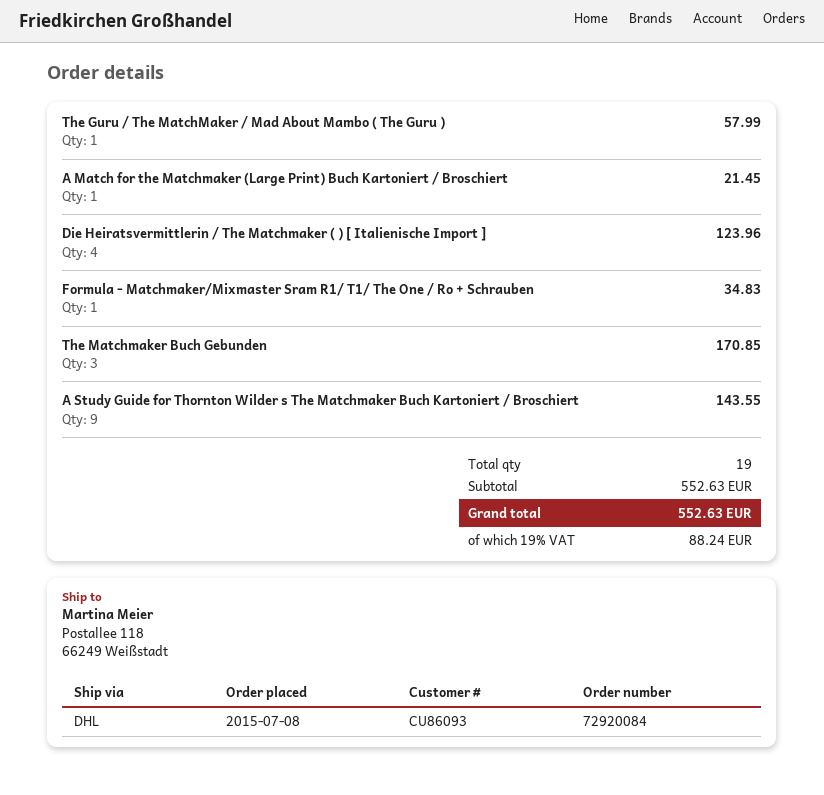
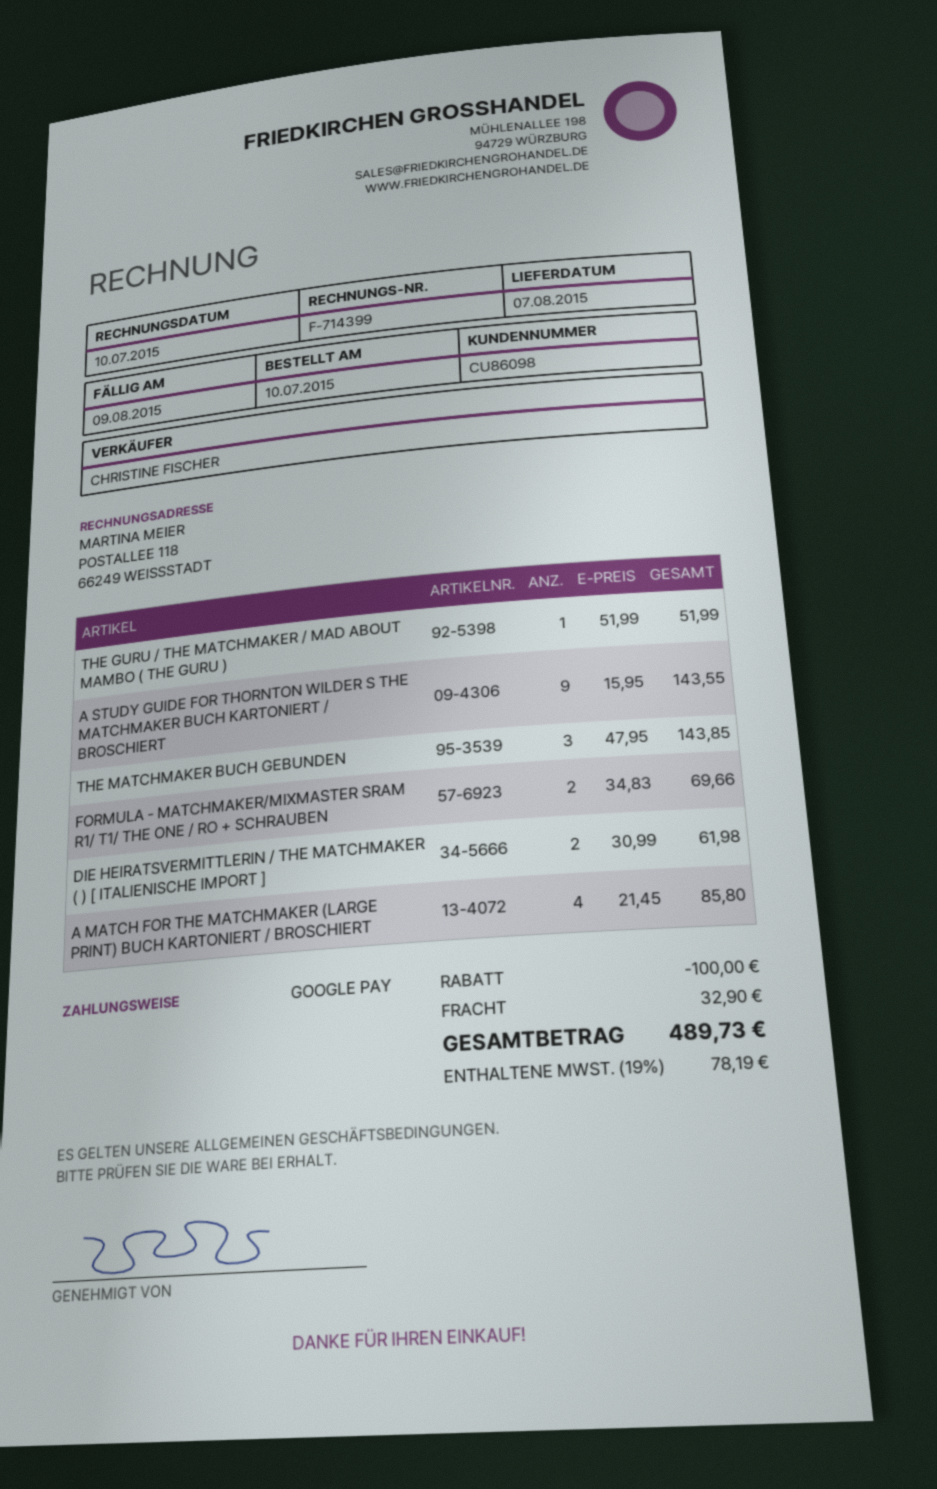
order date: 2015-07-08 -> 2015-07-10
customer number: CU86093 -> CU86098
The Guru / The MatchMaker / Mad About Mambo ( The Guru ): 1 for 57.99 -> 1 for 51.99
A Match for the Matchmaker (Large Print) Buch Kartoniert / Broschiert: 1 for 21.45 -> 4 for 85.80
Die Heiratsvermittlerin / The Matchmaker ( ) [ Italienische Import ]: 4 for 123.96 -> 2 for 61.98
Formula - Matchmaker/Mixmaster Sram R1/ T1/ The One / Ro + Schrauben: 1 for 34.83 -> 2 for 69.66
The Matchmaker Buch Gebunden: 3 for 170.85 -> 3 for 143.85
discount: none -> 100.00
shipping: none -> 32.90
tax: 19% = 88.24 -> 19% = 78.19
total: 552.63 -> 489.73

